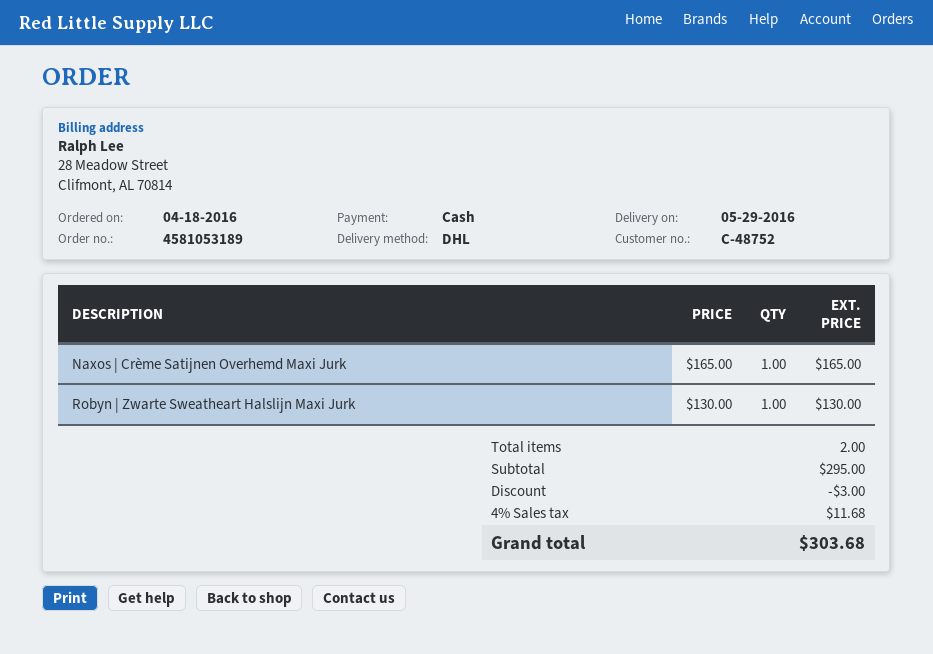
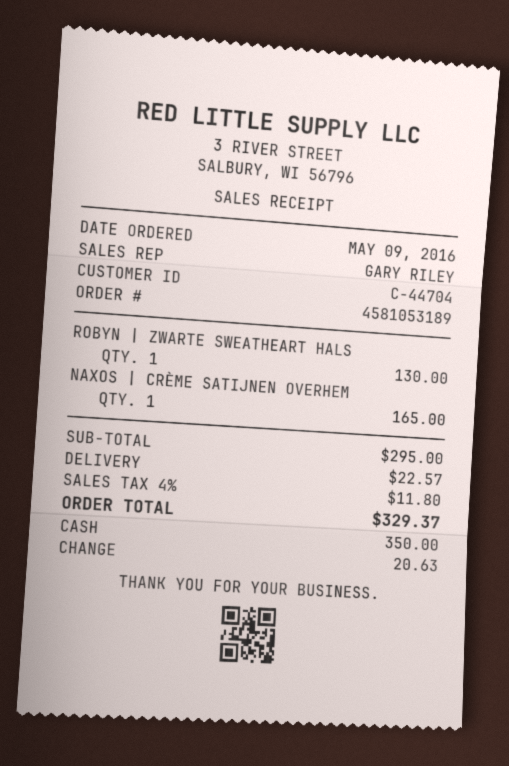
order date: 2016-04-18 -> 2016-05-09
customer number: C-48752 -> C-44704
discount: 3.00 -> none
shipping: none -> 22.57
tax: 4% = 11.68 -> 4% = 11.80
total: 303.68 -> 329.37

